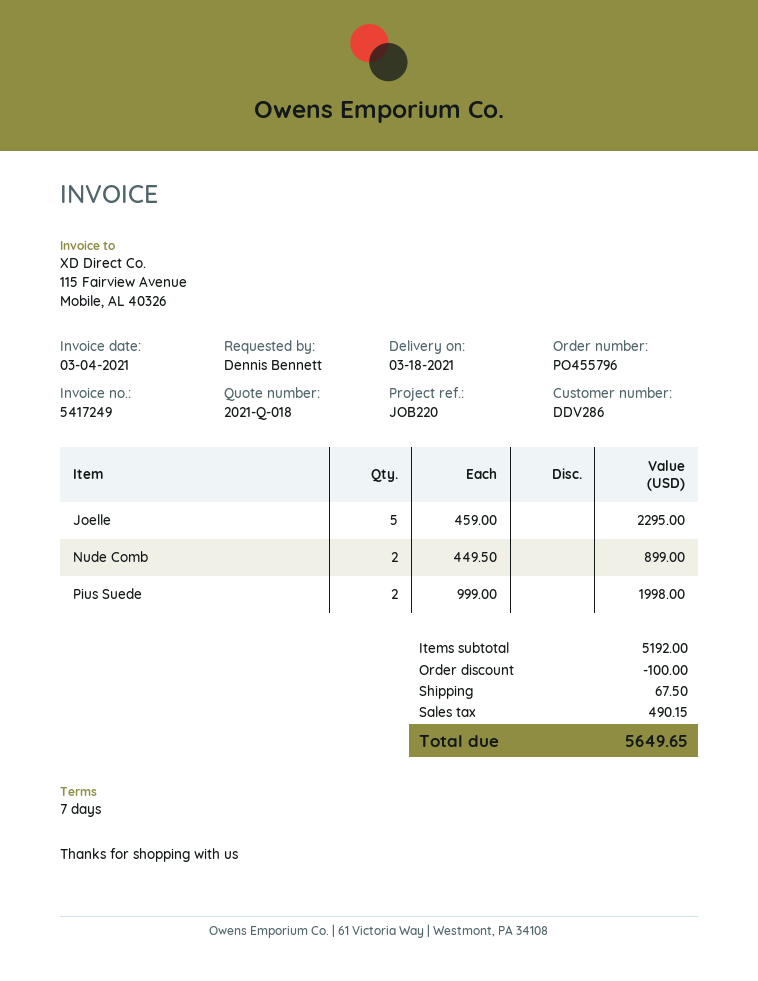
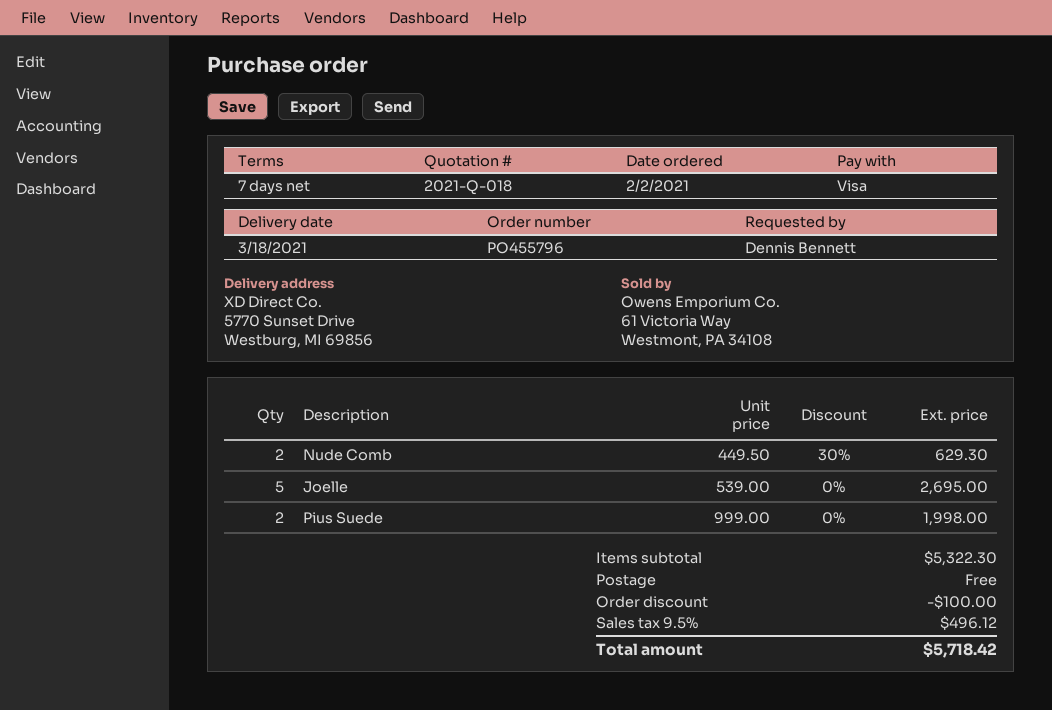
Joelle: 5 x 459.00 = 2295.00 -> 5 x 539.00 = 2695.00
Nude Comb: 2 x 449.50 = 899.00 -> 2 x 449.50 - 30% = 629.30
subtotal: 5192.00 -> 5322.30
shipping: 67.50 -> 0.00
tax: 490.15 -> 496.12
total: 5649.65 -> 5718.42

